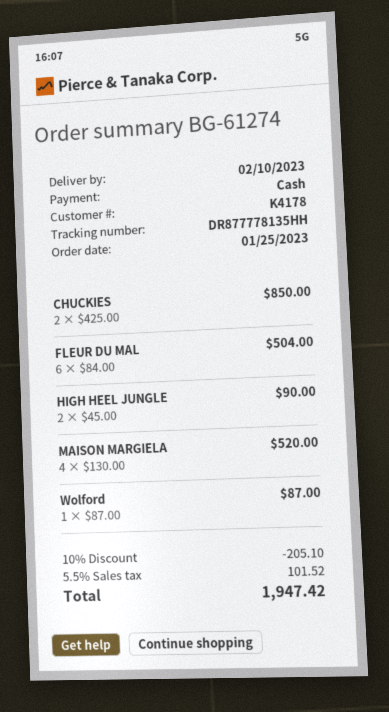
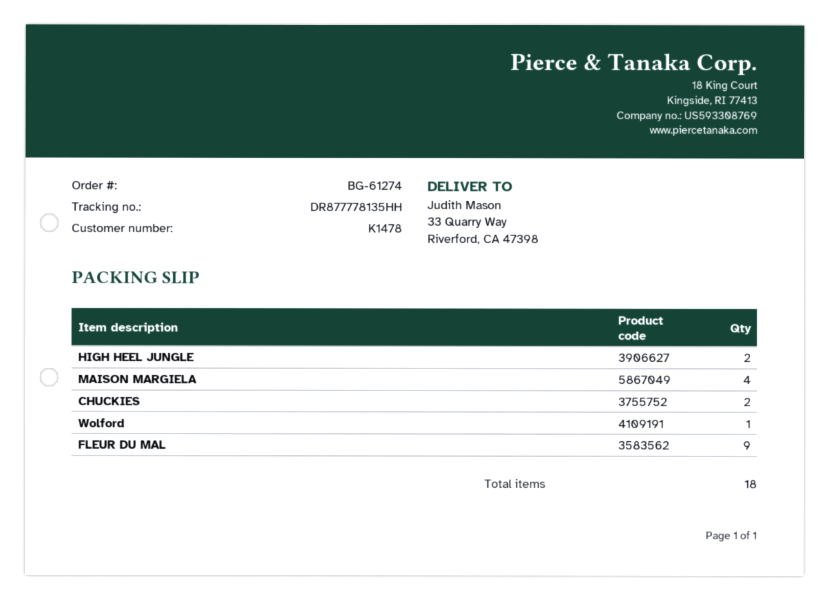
customer number: K4178 -> K1478
FLEUR DU MAL: 6 -> 9

